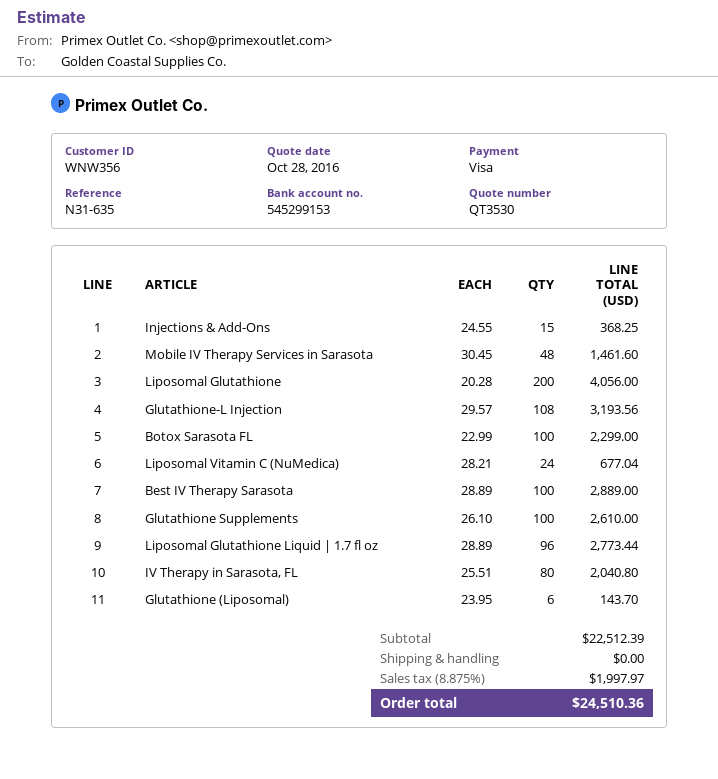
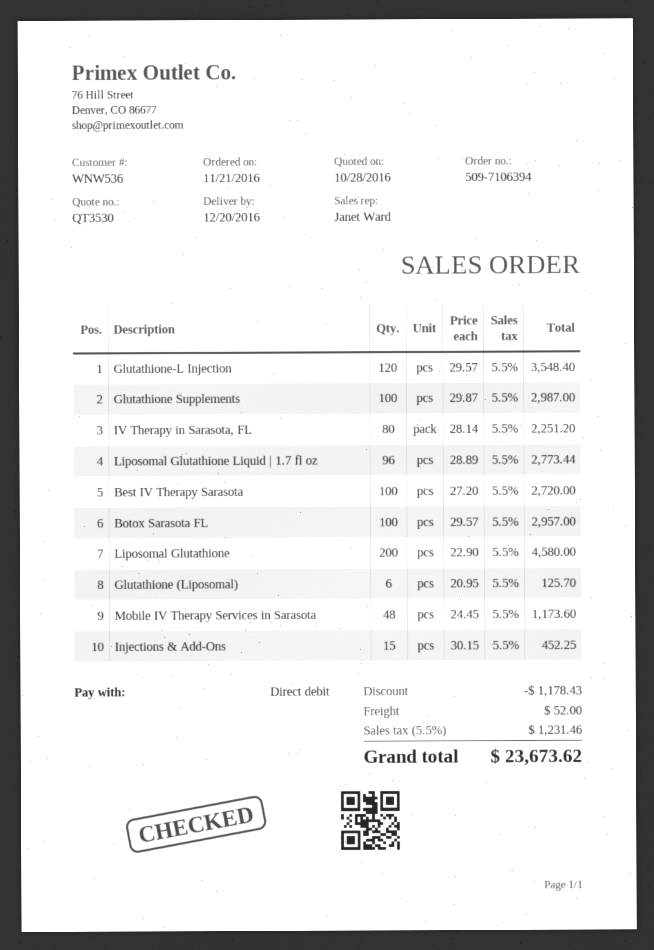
customer number: WNW356 -> WNW536
payment method: Visa -> direct debit
Injections & Add-Ons: 15 x 24.55 = 368.25 -> 15 x 30.15 = 452.25
Mobile IV Therapy Services in Sarasota: 48 x 30.45 = 1461.60 -> 48 x 24.45 = 1173.60
Liposomal Glutathione: 200 x 20.28 = 4056.00 -> 200 x 22.90 = 4580.00
Glutathione-L Injection: 108 x 29.57 = 3193.56 -> 120 x 29.57 = 3548.40
Botox Sarasota FL: 100 x 22.99 = 2299.00 -> 100 x 29.57 = 2957.00
Liposomal Vitamin C (NuMedica): 24 x 28.21 = 677.04 -> none
Best IV Therapy Sarasota: 100 x 28.89 = 2889.00 -> 100 x 27.20 = 2720.00
Glutathione Supplements: 100 x 26.10 = 2610.00 -> 100 x 29.87 = 2987.00
IV Therapy in Sarasota, FL: 80 x 25.51 = 2040.80 -> 80 x 28.14 = 2251.20
Glutathione (Liposomal): 6 x 23.95 = 143.70 -> 6 x 20.95 = 125.70
discount: none -> 1178.43
shipping: 0.00 -> 52.00
tax: 8.875% = 1997.97 -> 5.5% = 1231.46
total: 24510.36 -> 23673.62

